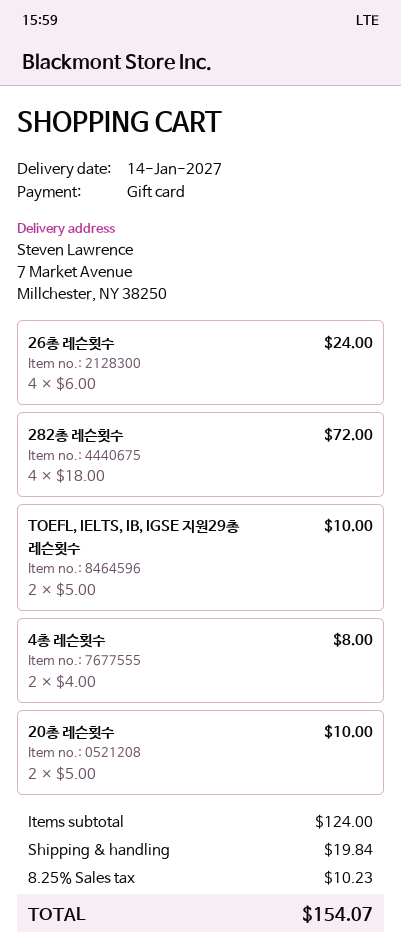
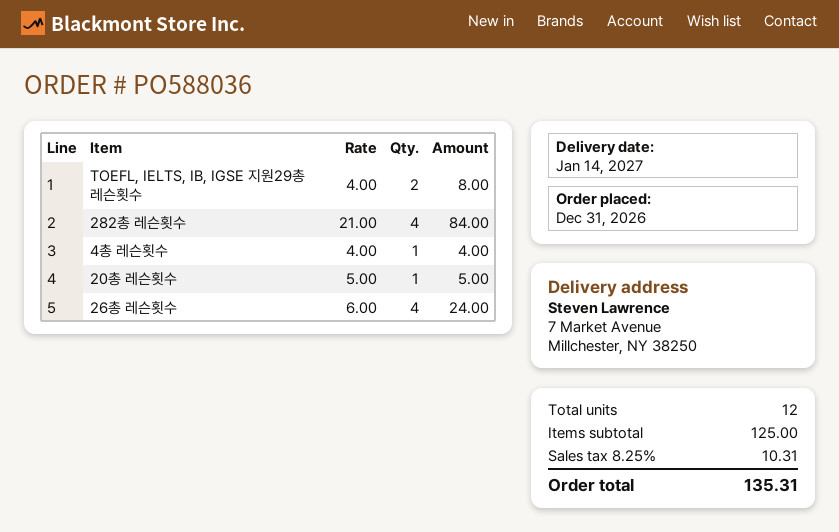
282총 레슨횟수: 4 x 18.00 = 72.00 -> 4 x 21.00 = 84.00
TOEFL, IELTS, IB, IGSE 지원29총 레슨횟수: 2 x 5.00 = 10.00 -> 2 x 4.00 = 8.00
4총 레슨횟수: 2 x 4.00 = 8.00 -> 1 x 4.00 = 4.00
20총 레슨횟수: 2 x 5.00 = 10.00 -> 1 x 5.00 = 5.00
subtotal: 124.00 -> 125.00
shipping: 19.84 -> none
tax: 8.25% = 10.23 -> 8.25% = 10.31
total: 154.07 -> 135.31

